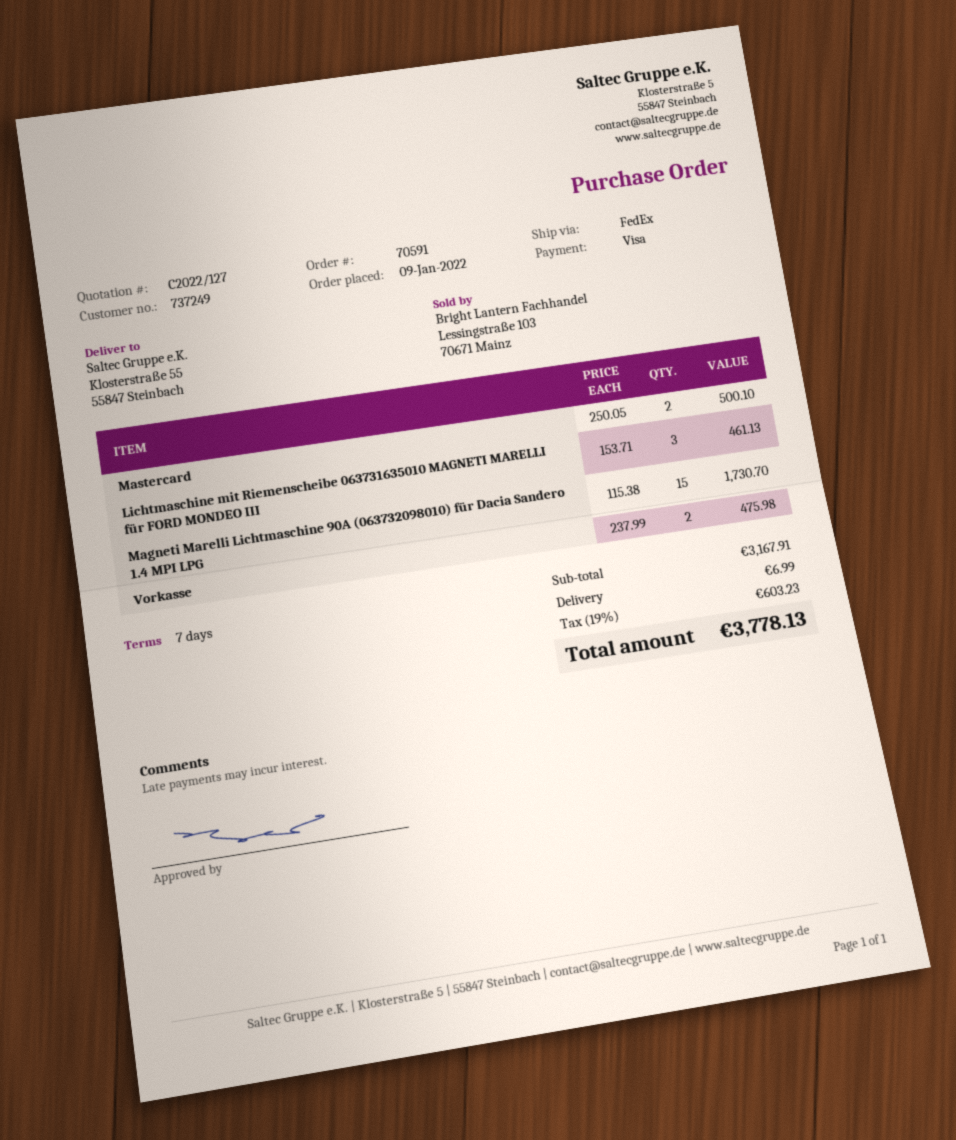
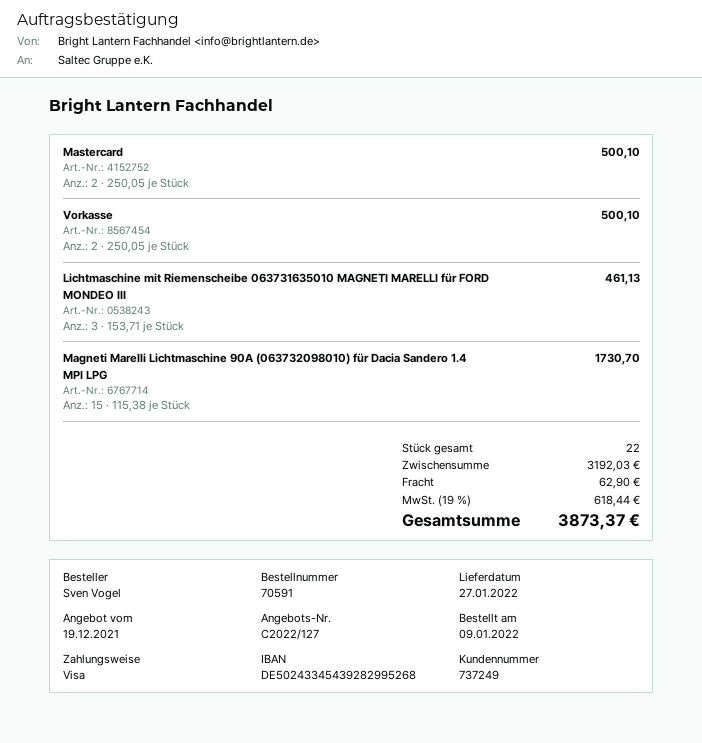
Vorkasse: 2 x 237.99 = 475.98 -> 2 x 250.05 = 500.10
subtotal: 3167.91 -> 3192.03
shipping: 6.99 -> 62.90
tax: 19% = 603.23 -> 19% = 618.44
total: 3778.13 -> 3873.37

